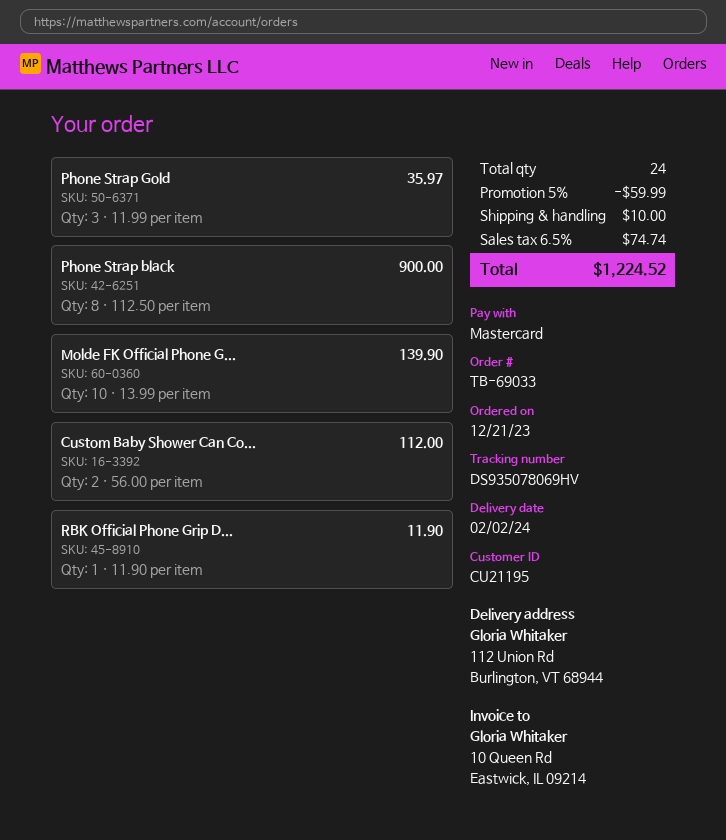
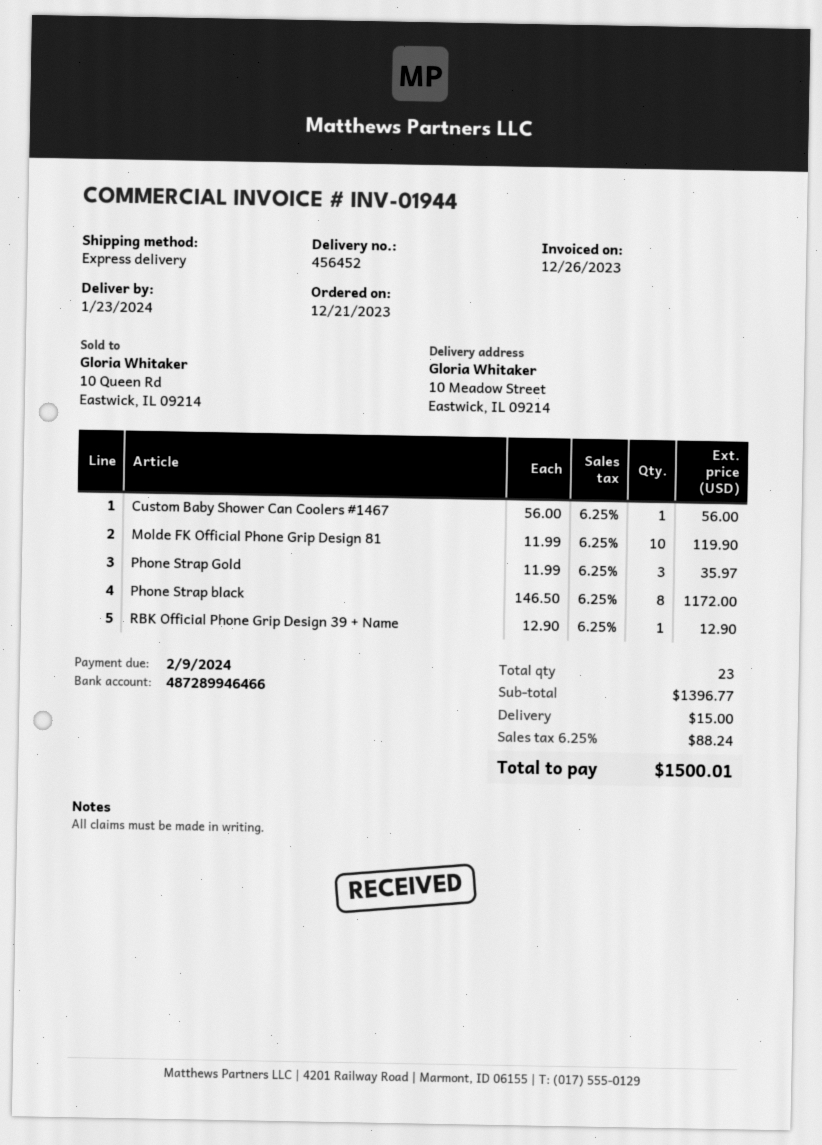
delivery date: 2024-02-02 -> 2024-01-23
ship to: 112 Union Rd, Burlington, VT 68944 -> 10 Meadow Street, Eastwick, IL 09214
Phone Strap black: 8 x 112.50 = 900.00 -> 8 x 146.50 = 1172.00
Molde FK Official Phone G...: 10 x 13.99 = 139.90 -> 10 x 11.99 = 119.90
Custom Baby Shower Can Co...: 2 x 56.00 = 112.00 -> 1 x 56.00 = 56.00
RBK Official Phone Grip D...: 1 x 11.90 = 11.90 -> 1 x 12.90 = 12.90
total quantity: 24 -> 23
discount: 5% = 59.99 -> none
shipping: 10.00 -> 15.00
tax: 6.5% = 74.74 -> 6.25% = 88.24
total: 1224.52 -> 1500.01

